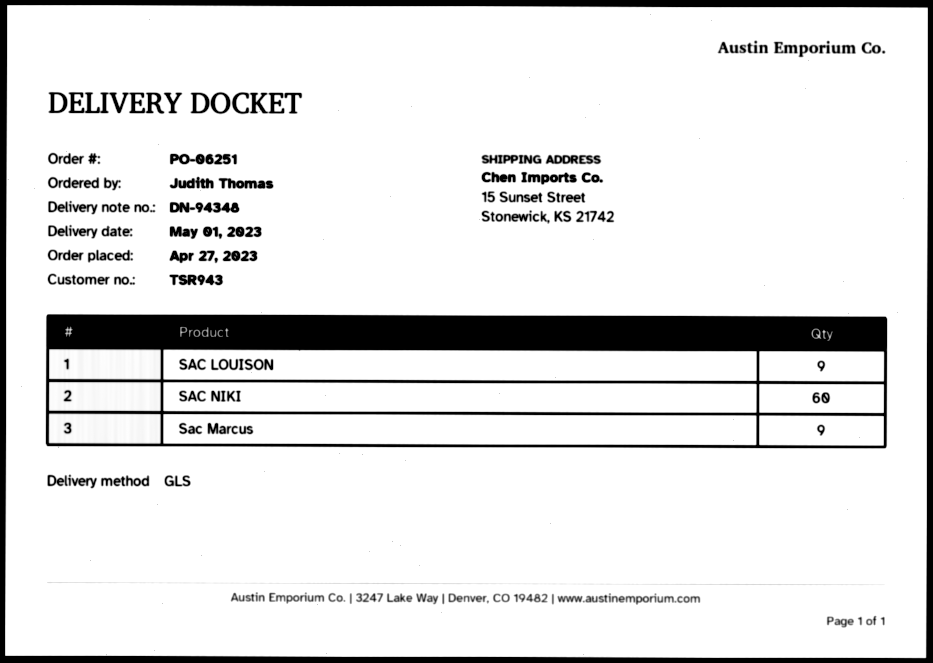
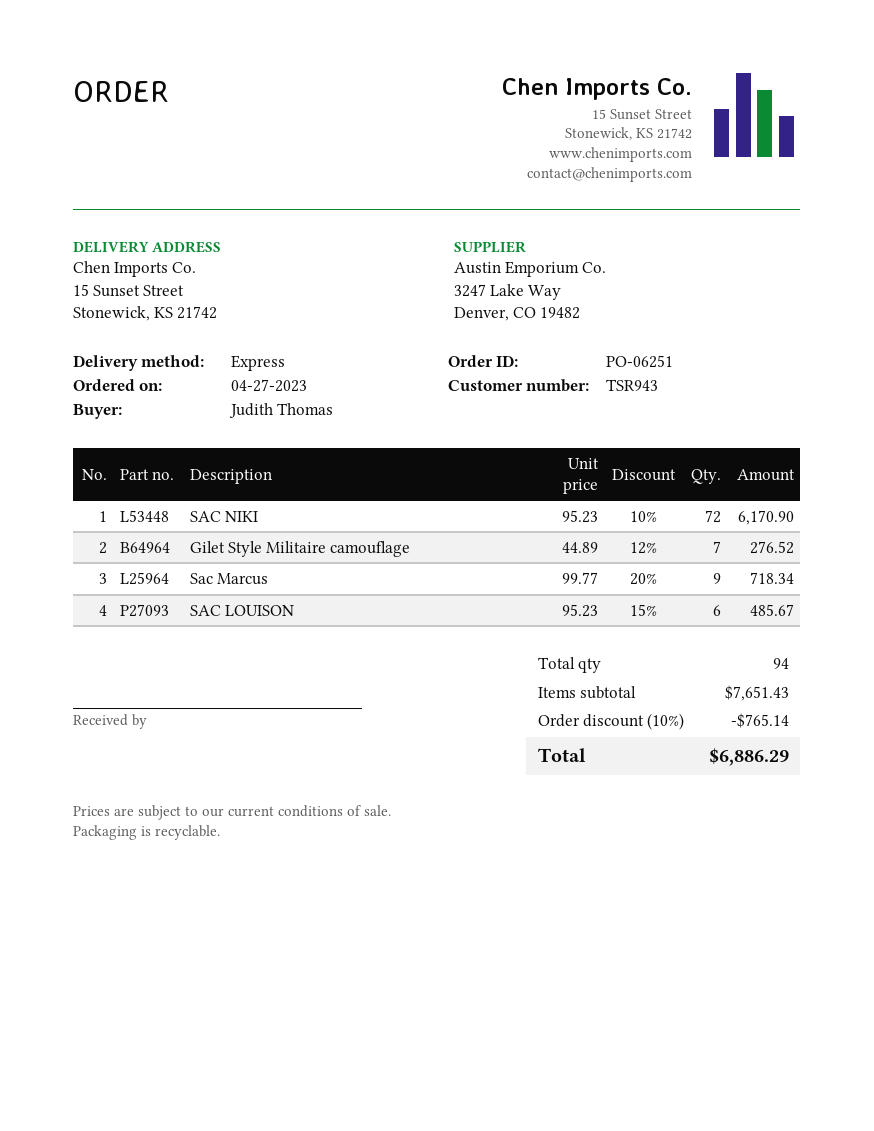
shipping method: GLS -> express
SAC LOUISON: 9 -> 6
SAC NIKI: 60 -> 72
Gilet Style Militaire camouflage: none -> 7

